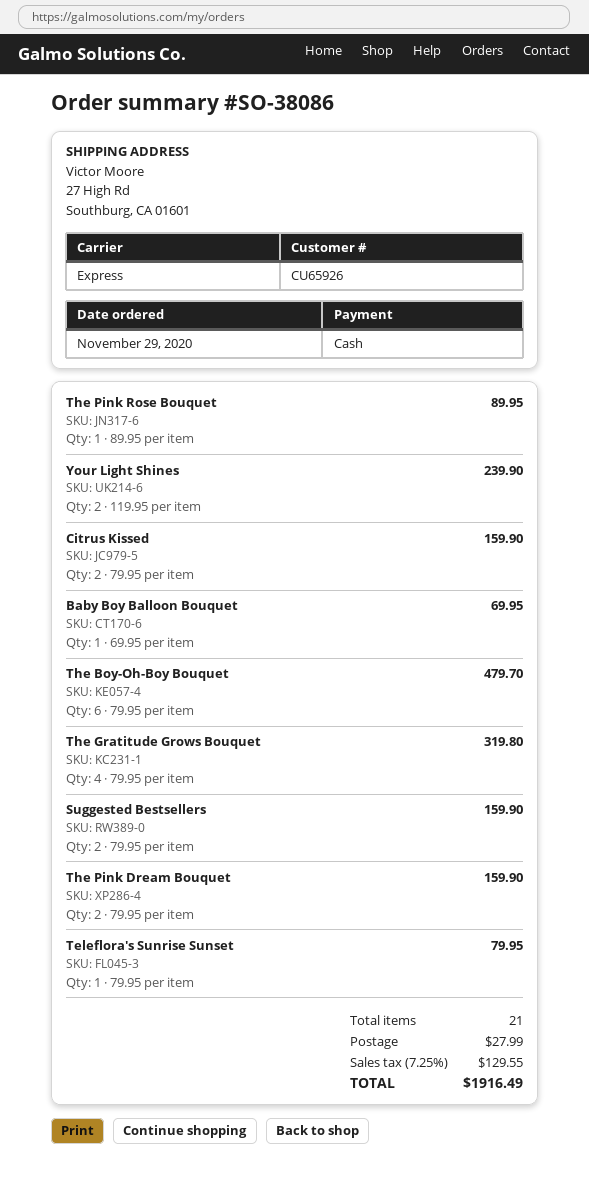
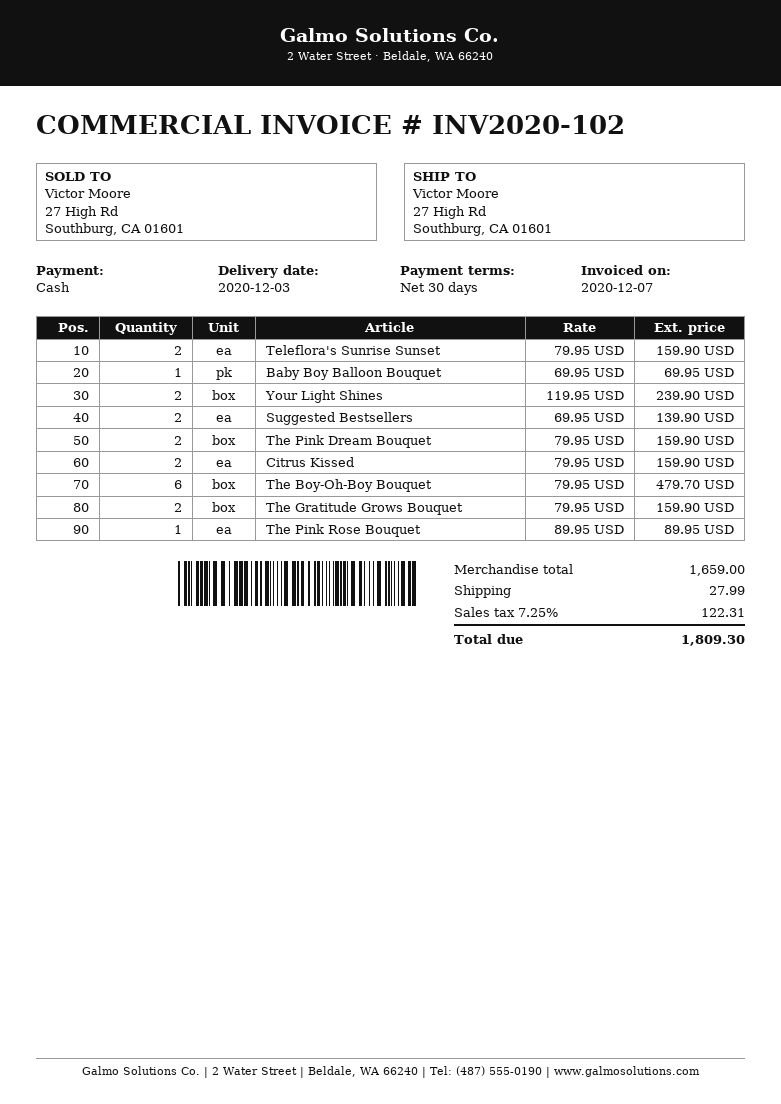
The Gratitude Grows Bouquet: 4 x 79.95 = 319.80 -> 2 x 79.95 = 159.90
Suggested Bestsellers: 2 x 79.95 = 159.90 -> 2 x 69.95 = 139.90
Teleflora's Sunrise Sunset: 1 x 79.95 = 79.95 -> 2 x 79.95 = 159.90
tax: 7.25% = 129.55 -> 7.25% = 122.31
total: 1916.49 -> 1809.30

